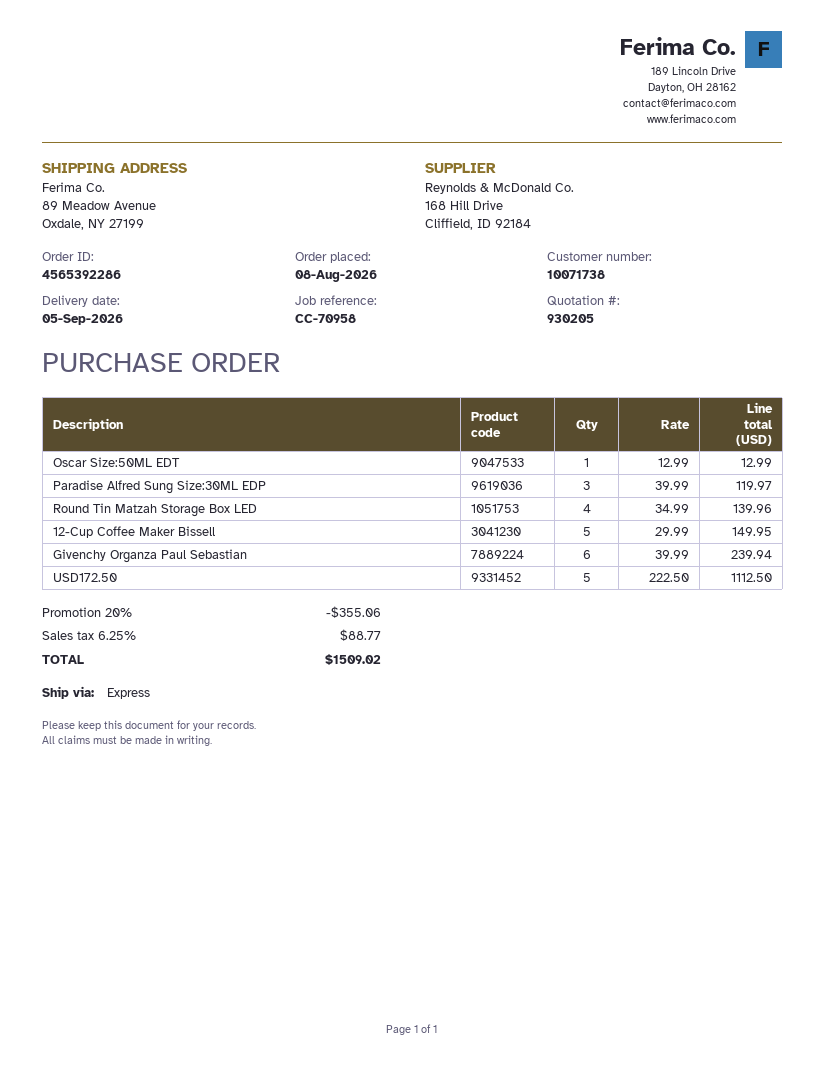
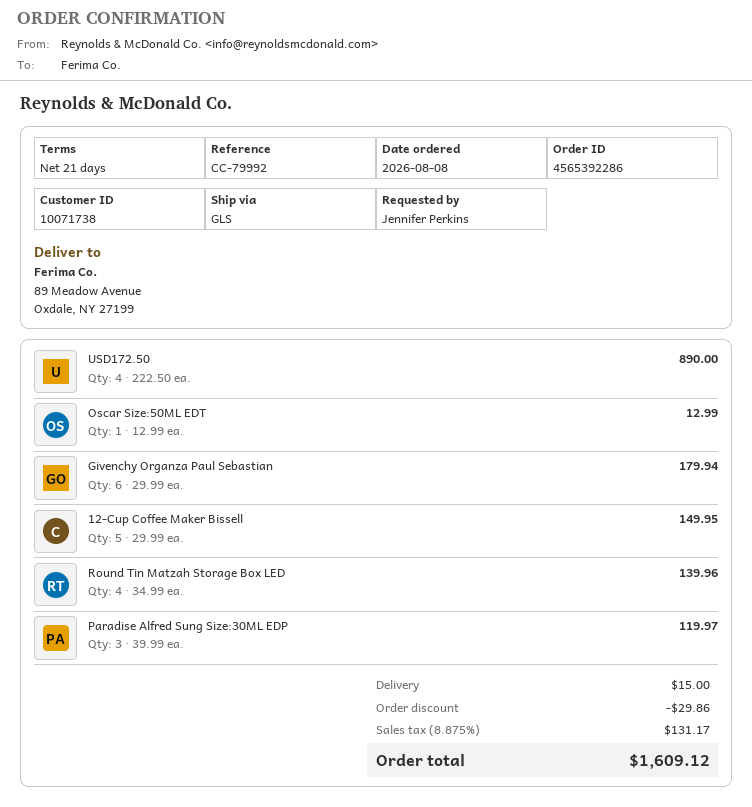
reference: CC-70958 -> CC-79992
shipping method: express -> GLS
Givenchy Organza Paul Sebastian: 6 x 39.99 = 239.94 -> 6 x 29.99 = 179.94
USD172.50: 5 x 222.50 = 1112.50 -> 4 x 222.50 = 890.00
discount: 355.06 -> 29.86
shipping: none -> 15.00
tax: 6.25% = 88.77 -> 8.875% = 131.17
total: 1509.02 -> 1609.12

